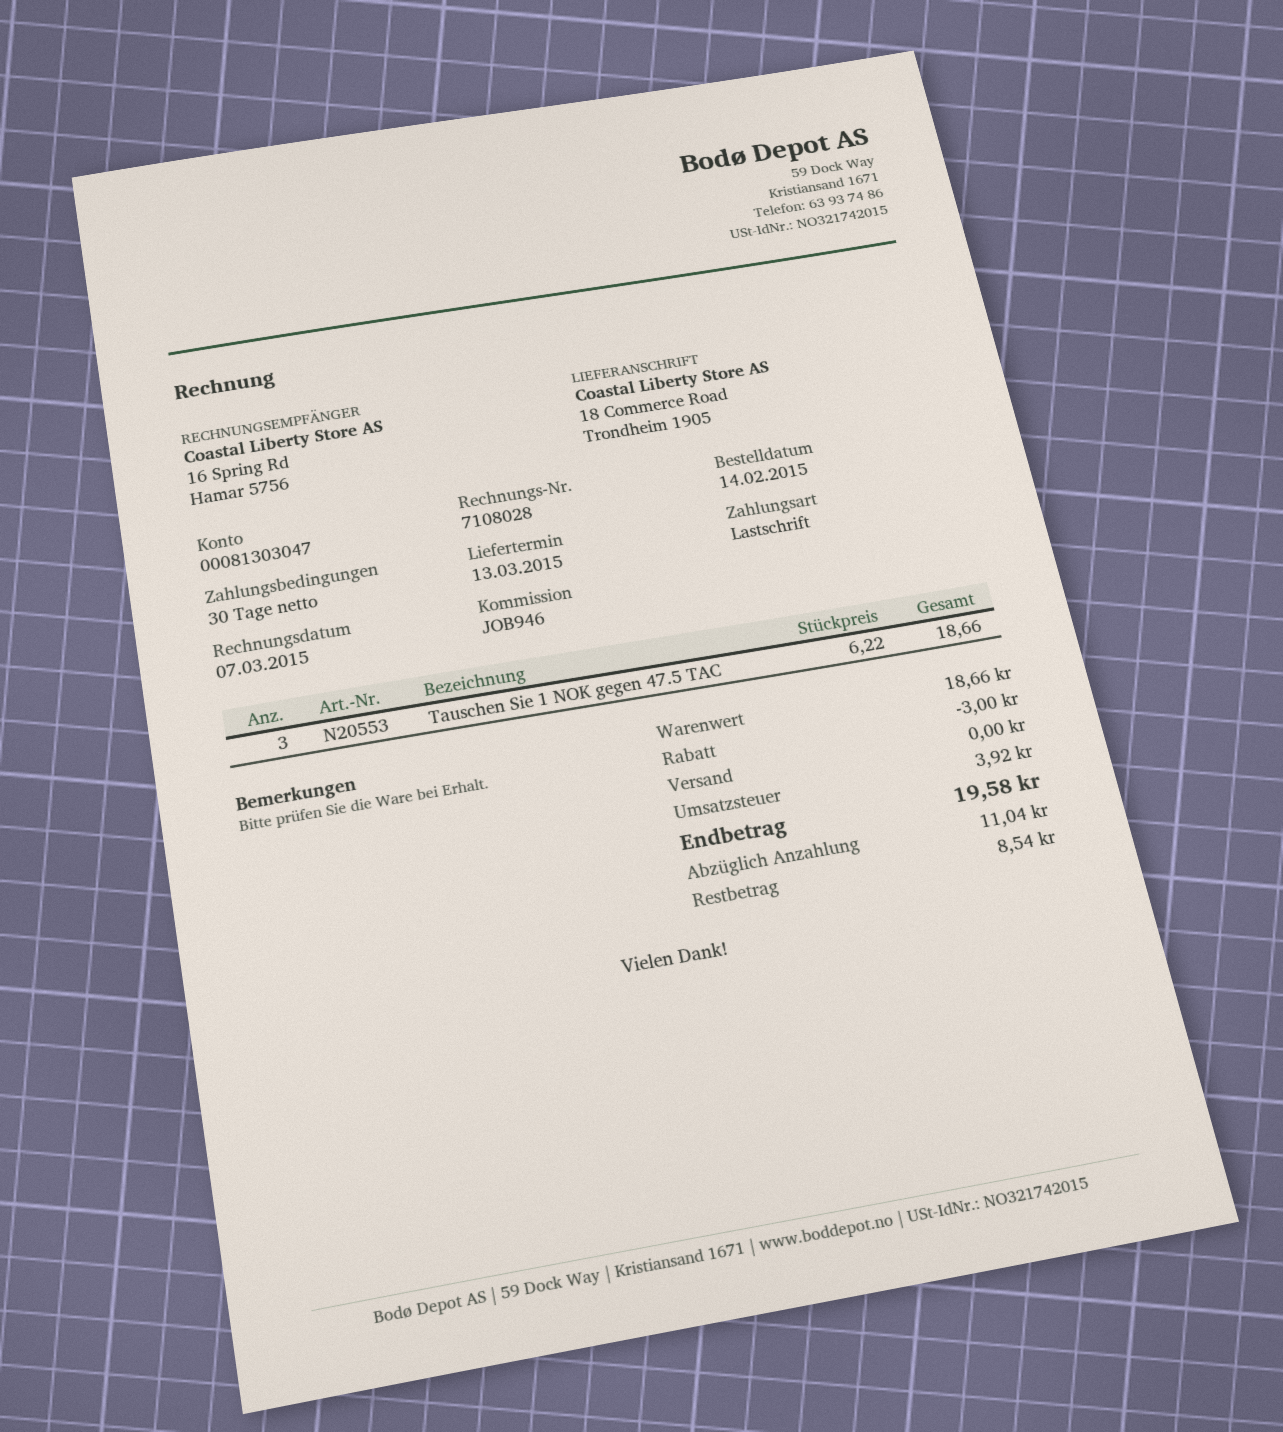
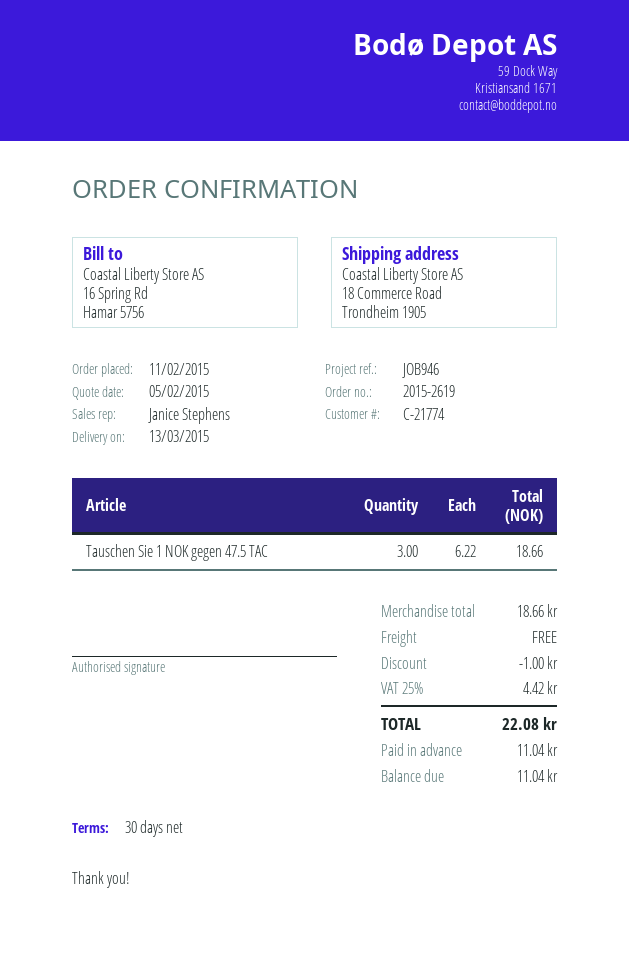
order date: 2015-02-14 -> 2015-02-11
discount: 3.00 -> 1.00
tax: 3.92 -> 4.42
total: 19.58 -> 22.08
balance: 8.54 -> 11.04

